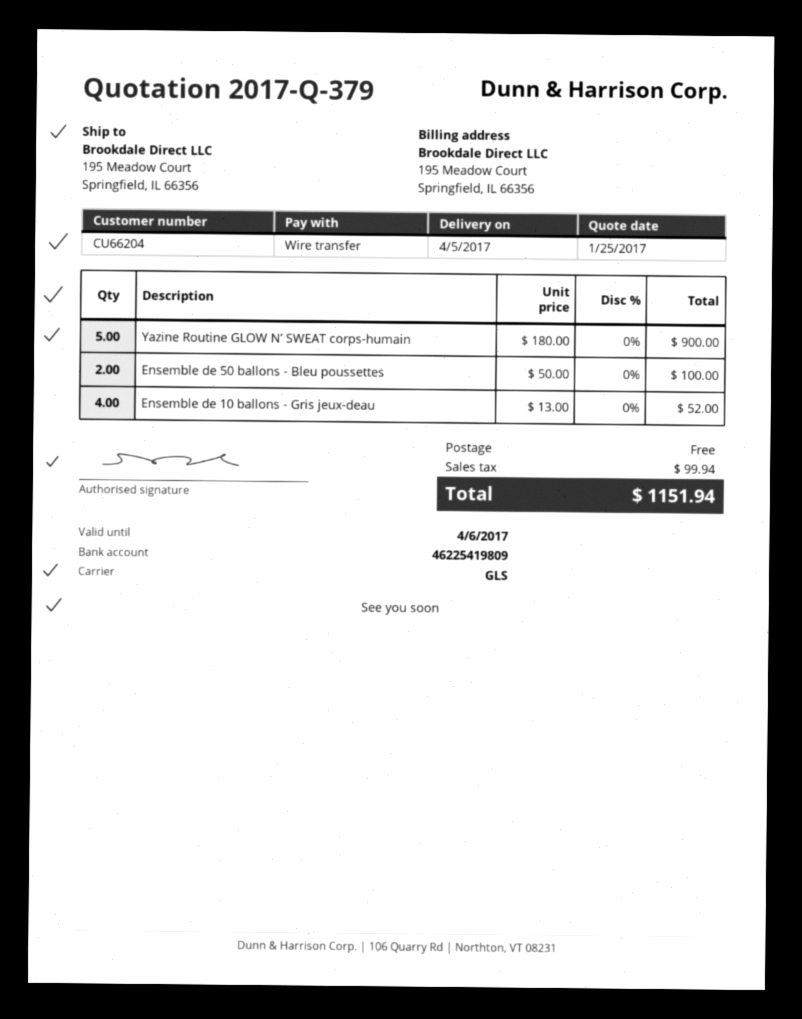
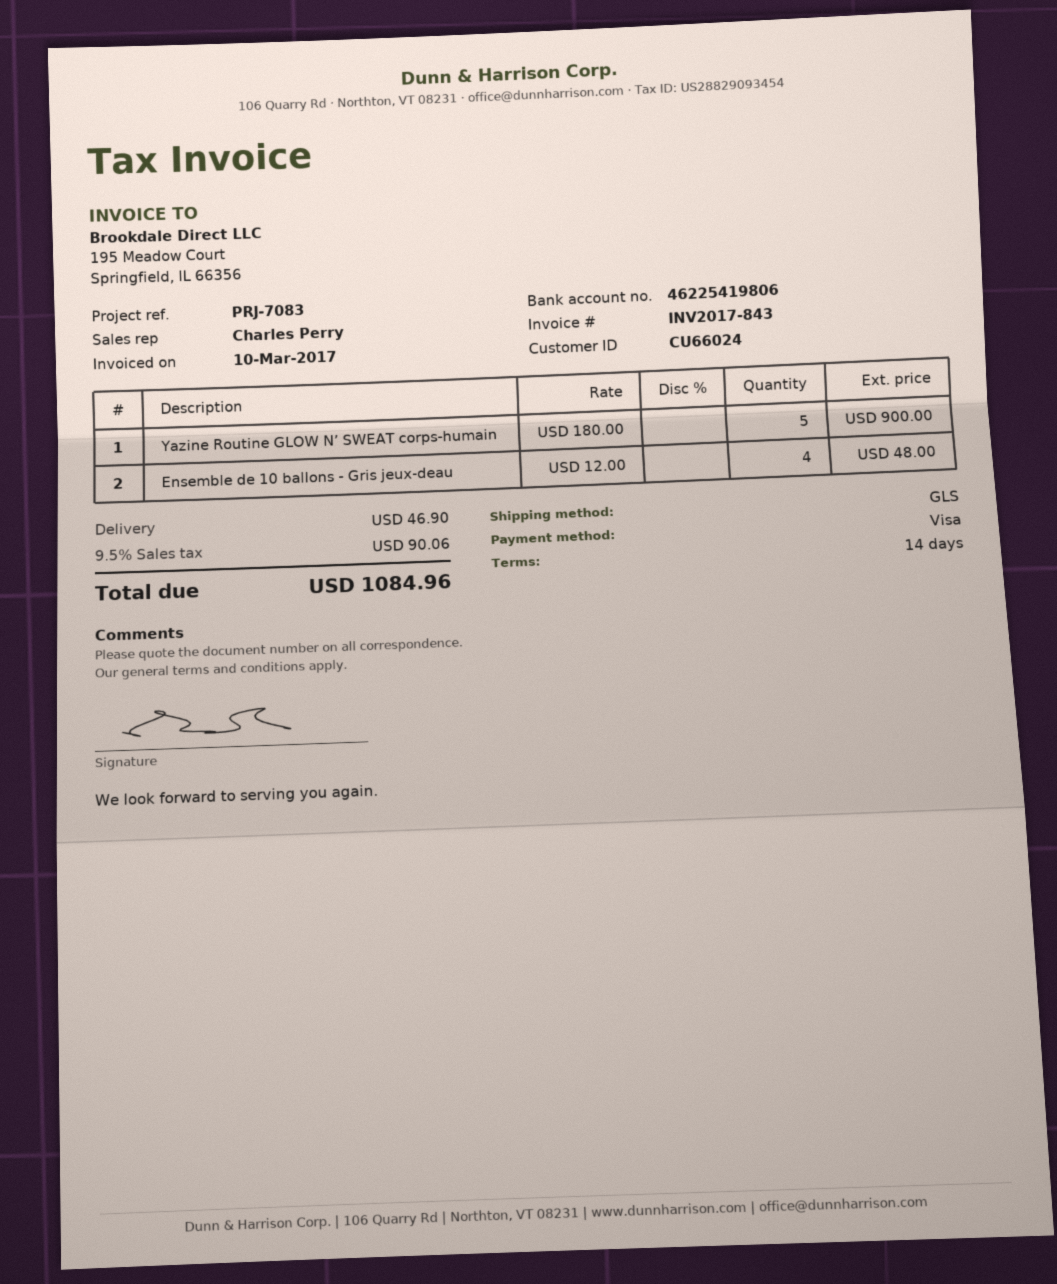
customer number: CU66204 -> CU66024
payment method: bank transfer -> Visa
bank account: 46225419809 -> 46225419806
Ensemble de 50 ballons - Bleu poussettes: 2 x 50.00 = 100.00 -> none
Ensemble de 10 ballons - Gris jeux-deau: 4 x 13.00 = 52.00 -> 4 x 12.00 = 48.00
shipping: 0.00 -> 46.90
tax: 99.94 -> 90.06
total: 1151.94 -> 1084.96

